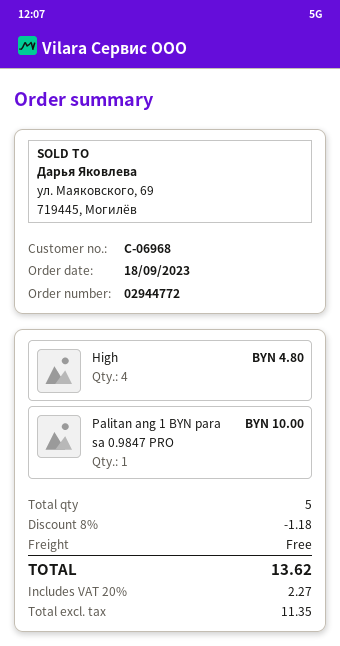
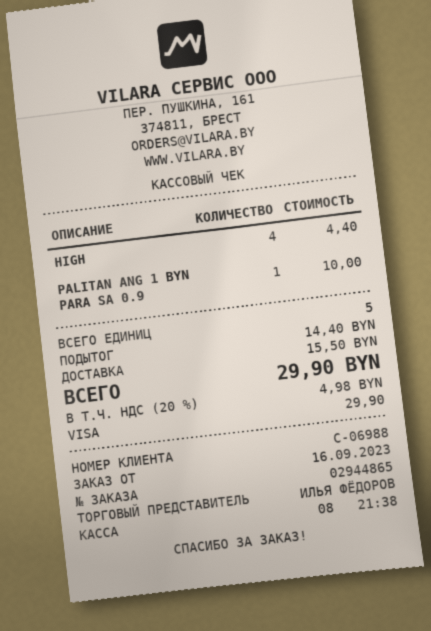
order number: 02944772 -> 02944865
order date: 2023-09-18 -> 2023-09-16
customer number: C-06968 -> C-06988
High: 4 for 4.80 -> 4 for 4.40
discount: 8% = 1.18 -> none
shipping: 0.00 -> 15.50
tax: 20% = 2.27 -> 20% = 4.98
total: 13.62 -> 29.90

